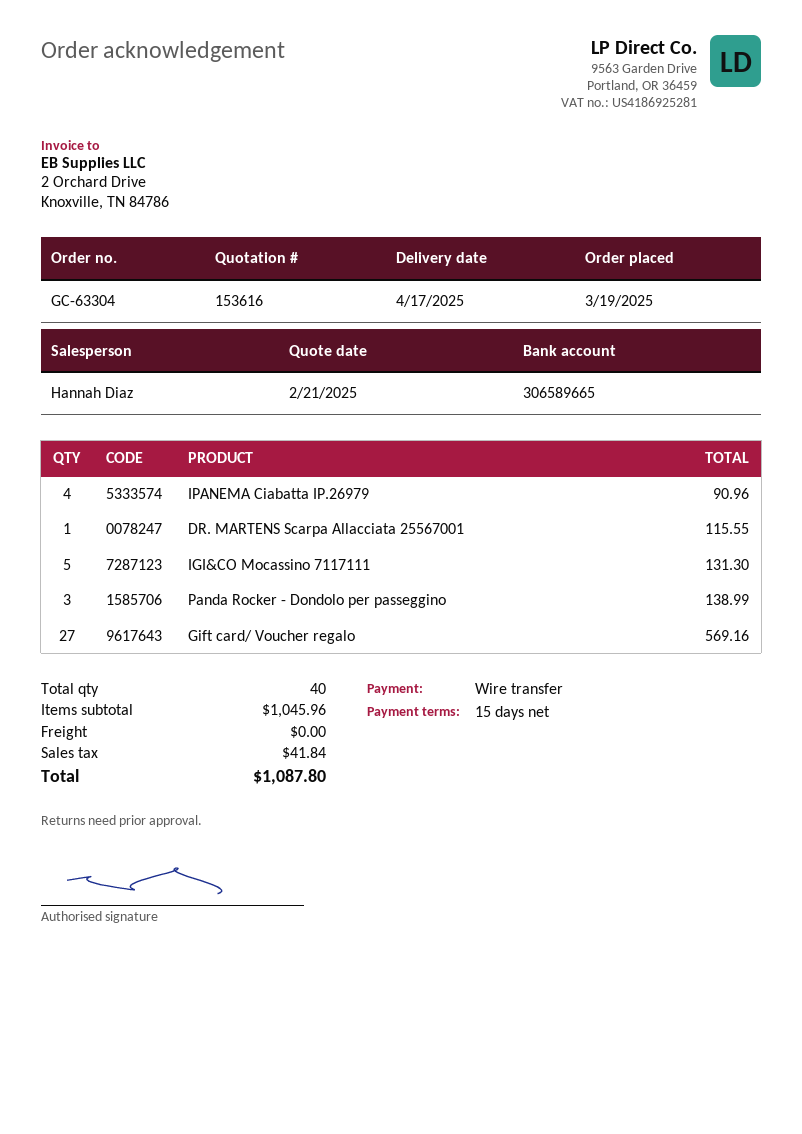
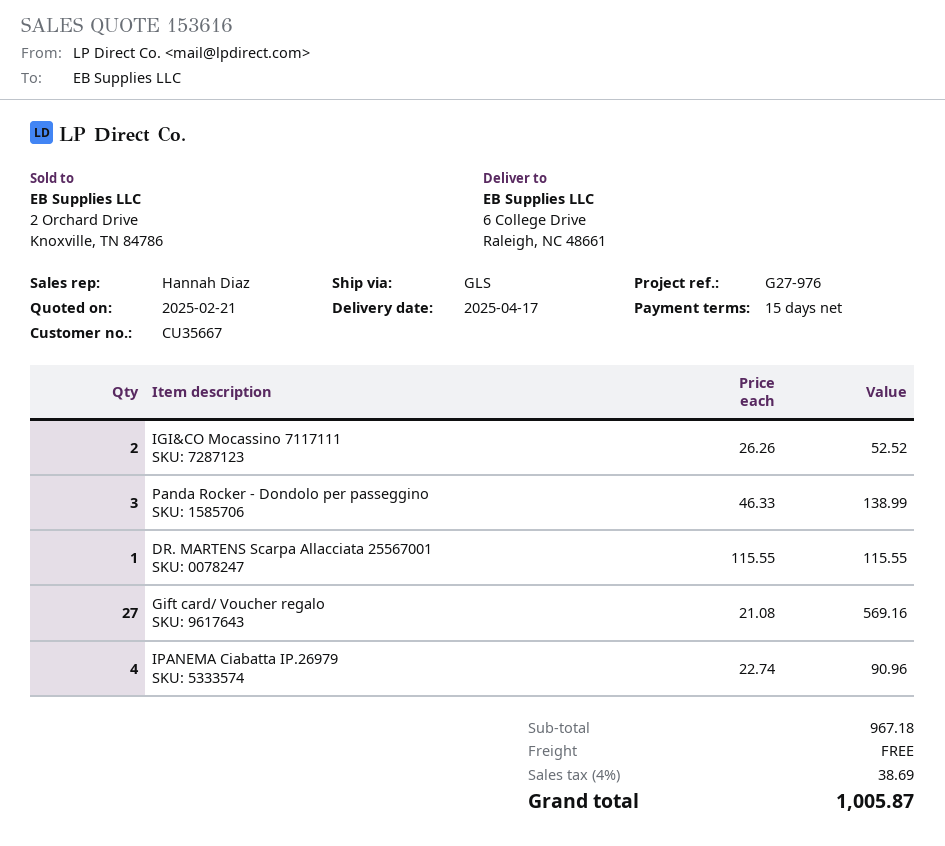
IGI&CO Mocassino 7117111: 5 for 131.30 -> 2 for 52.52
subtotal: 1045.96 -> 967.18
tax: 41.84 -> 38.69
total: 1087.80 -> 1005.87

